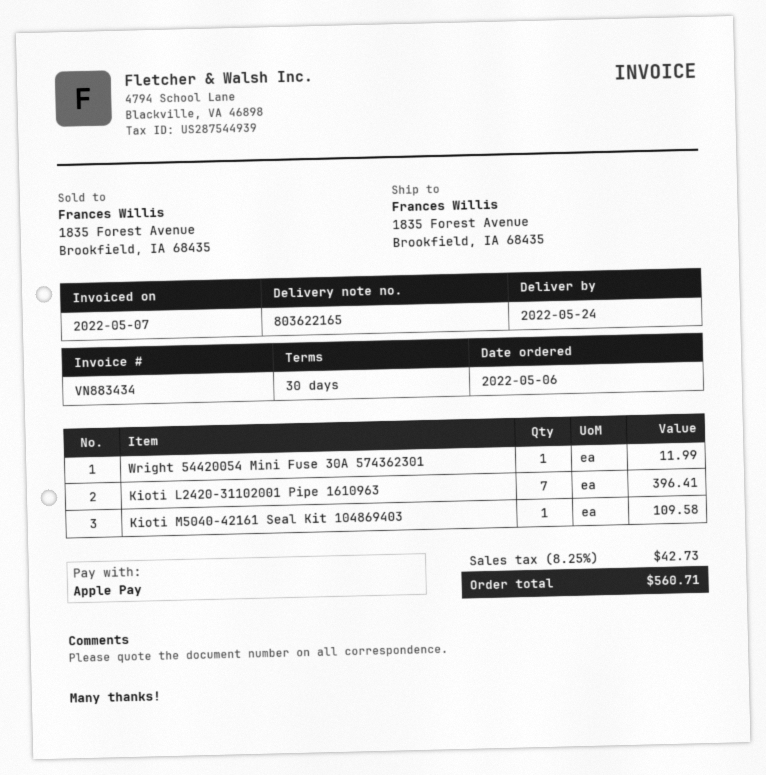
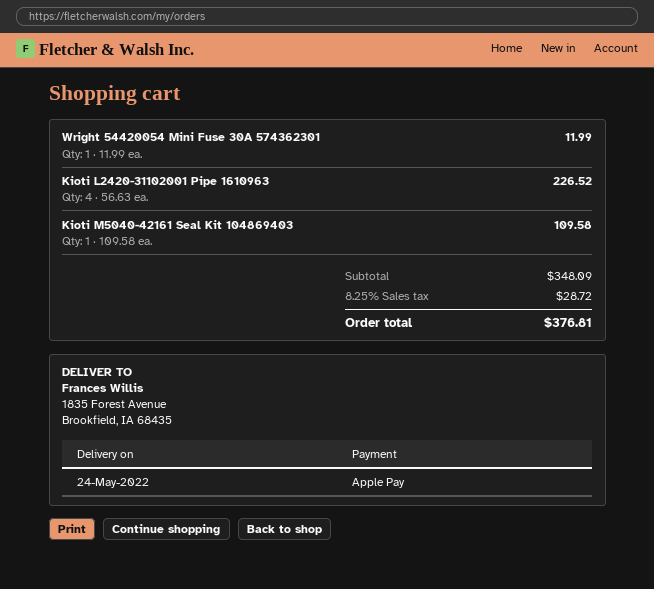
Kioti L2420-31102001 Pipe 1610963: 7 for 396.41 -> 4 for 226.52
tax: 8.25% = 42.73 -> 8.25% = 28.72
total: 560.71 -> 376.81

